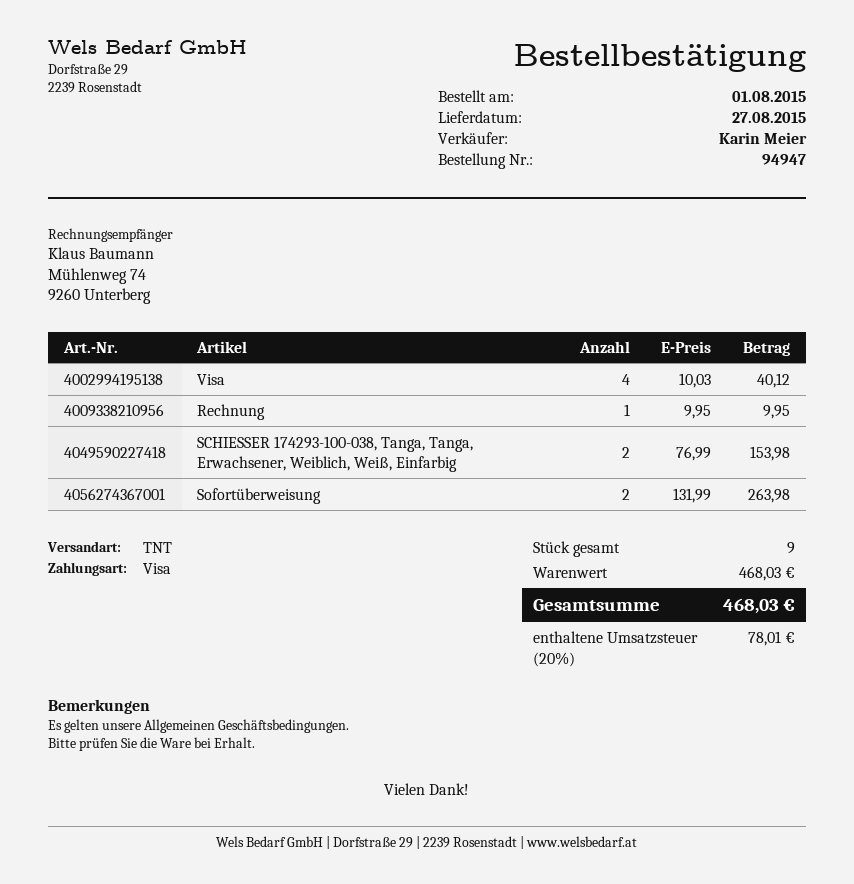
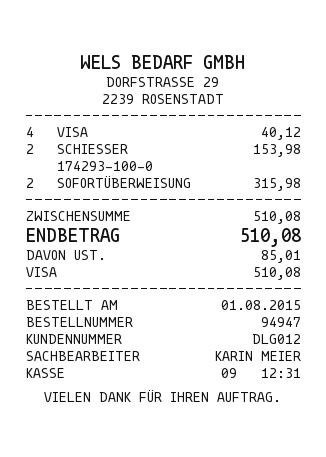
Rechnung: 1 for 9.95 -> none
Sofortüberweisung: 2 for 263.98 -> 2 for 315.98
subtotal: 468.03 -> 510.08
tax: 78.01 -> 85.01
total: 468.03 -> 510.08

